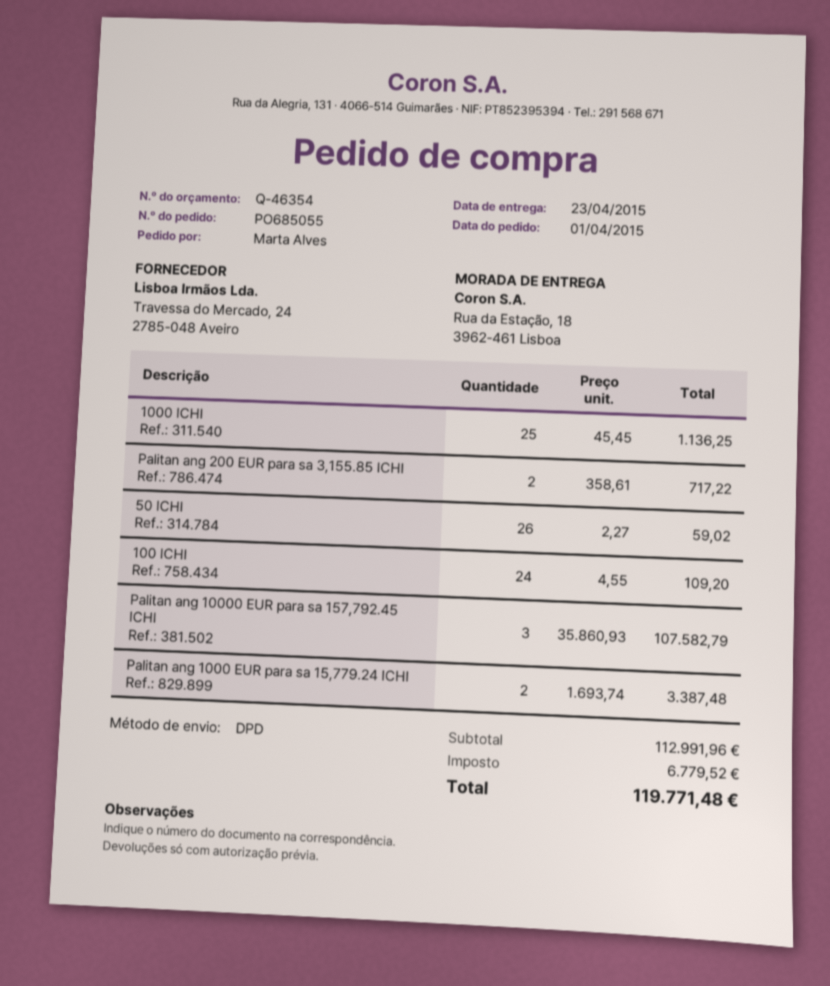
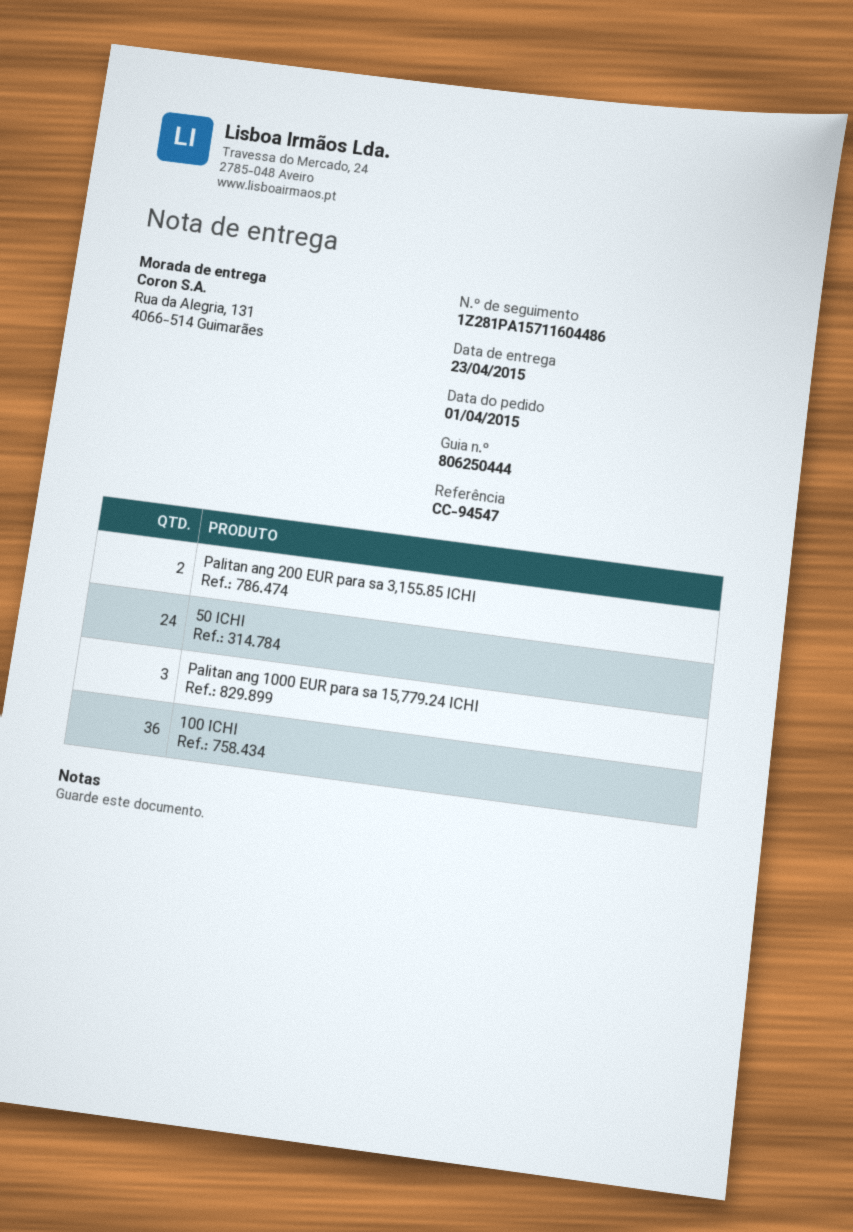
ship to: Rua da Estação, 18, 3962-461 Lisboa -> Rua da Alegria, 131, 4066-514 Guimarães
1000 ICHI: 25 -> none
50 ICHI: 26 -> 24
100 ICHI: 24 -> 36
Palitan ang 10000 EUR para sa 157,792.45 ICHI: 3 -> none
Palitan ang 1000 EUR para sa 15,779.24 ICHI: 2 -> 3

